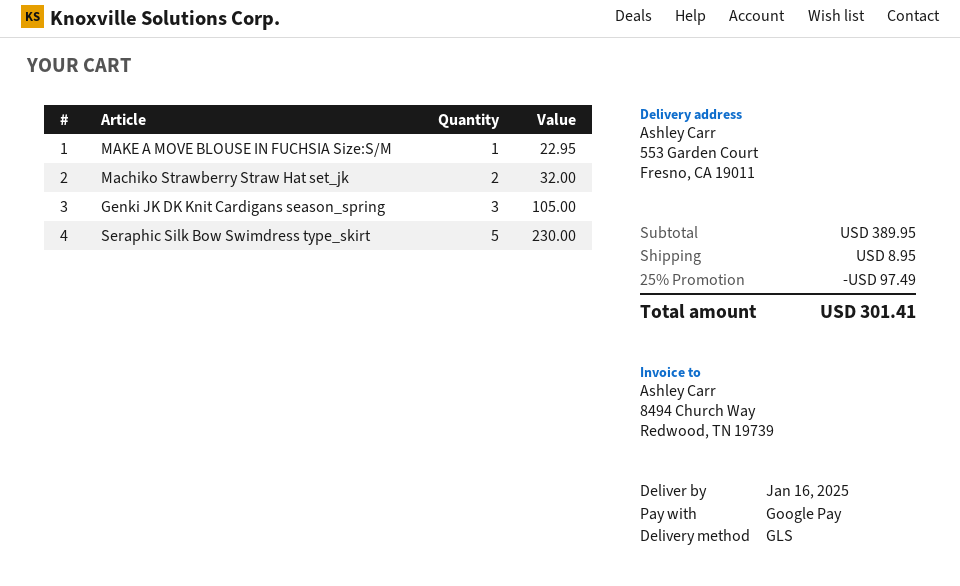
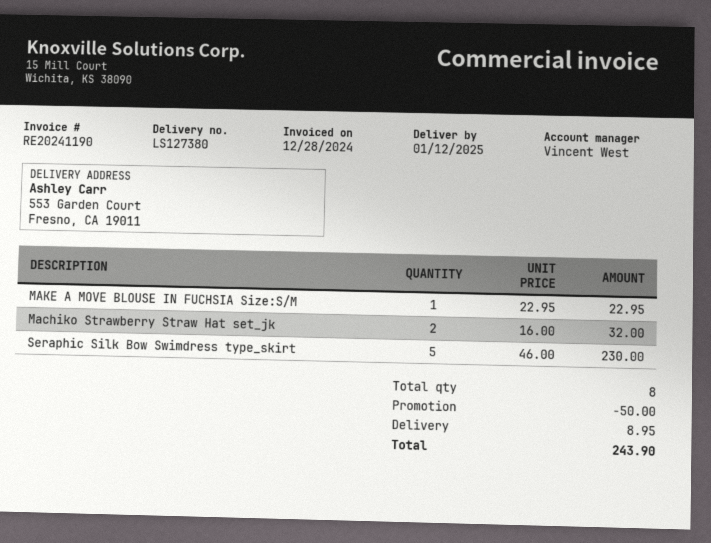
delivery date: 2025-01-16 -> 2025-01-12
Genki JK DK Knit Cardigans season_spring: 3 for 105.00 -> none
discount: 97.49 -> 50.00
total: 301.41 -> 243.90

